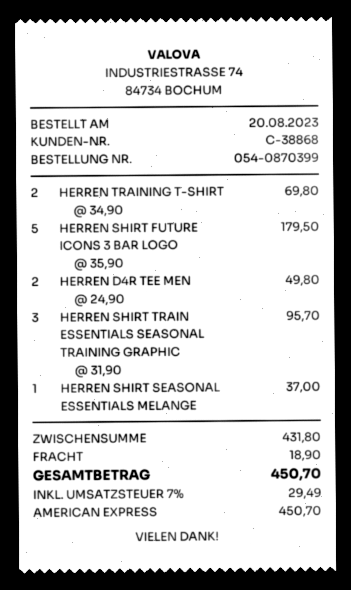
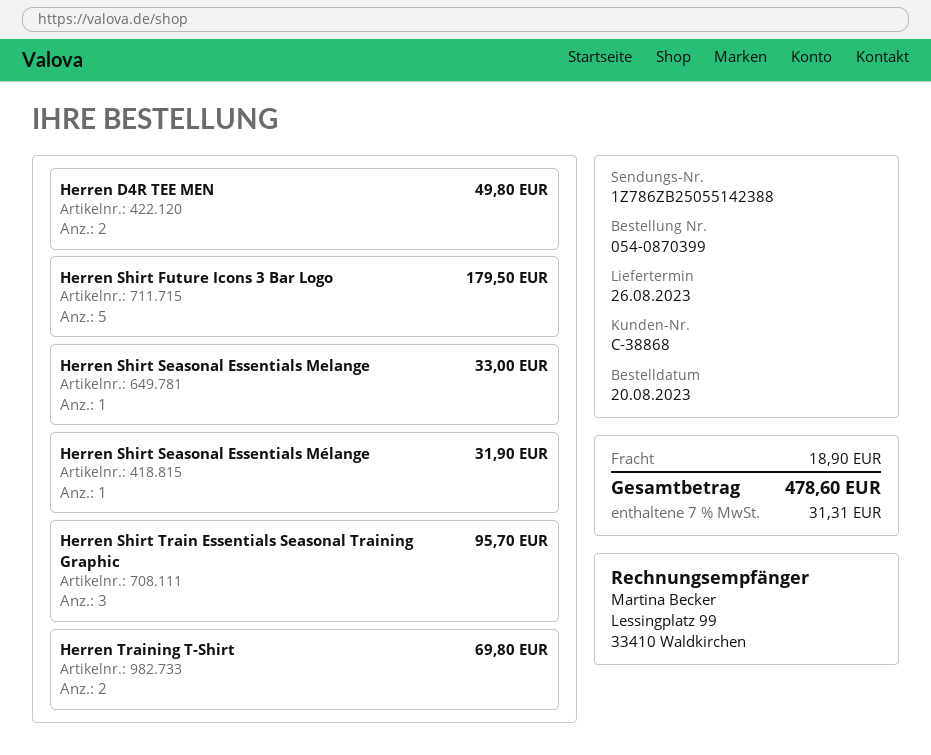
HERREN SHIRT SEASONAL ESSENTIALS MELANGE: 1 for 37.00 -> 1 for 33.00
Herren Shirt Seasonal Essentials Mélange: none -> 1 for 31.90
tax: 7% = 29.49 -> 7% = 31.31
total: 450.70 -> 478.60

